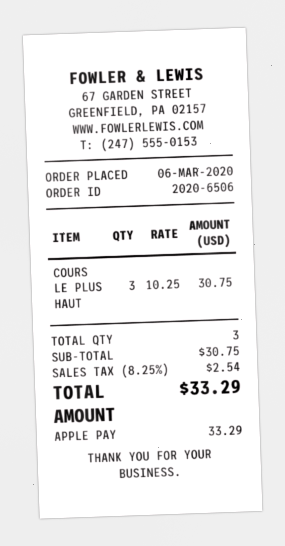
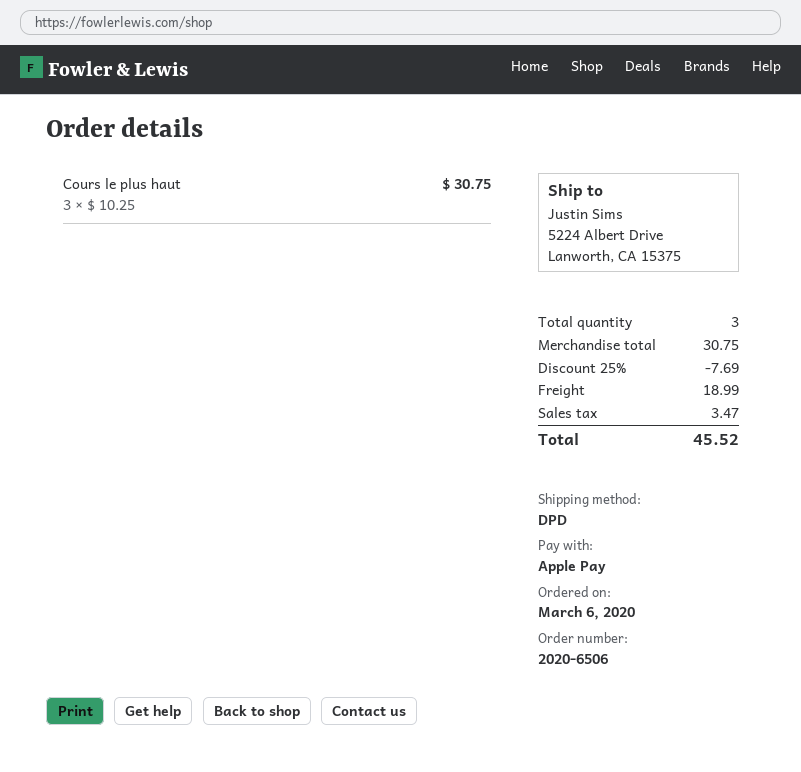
discount: none -> 25% = 7.69
shipping: none -> 18.99
tax: 2.54 -> 3.47
total: 33.29 -> 45.52

